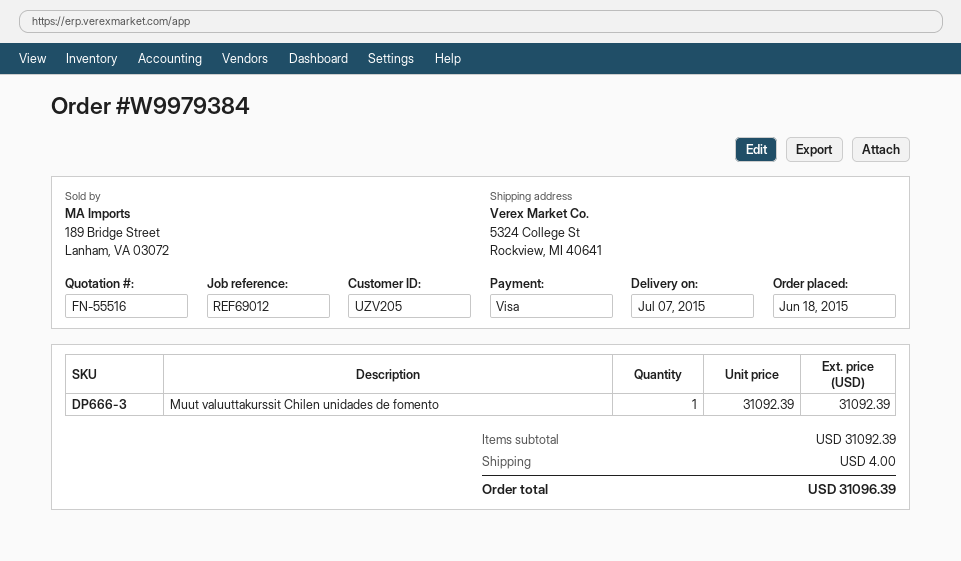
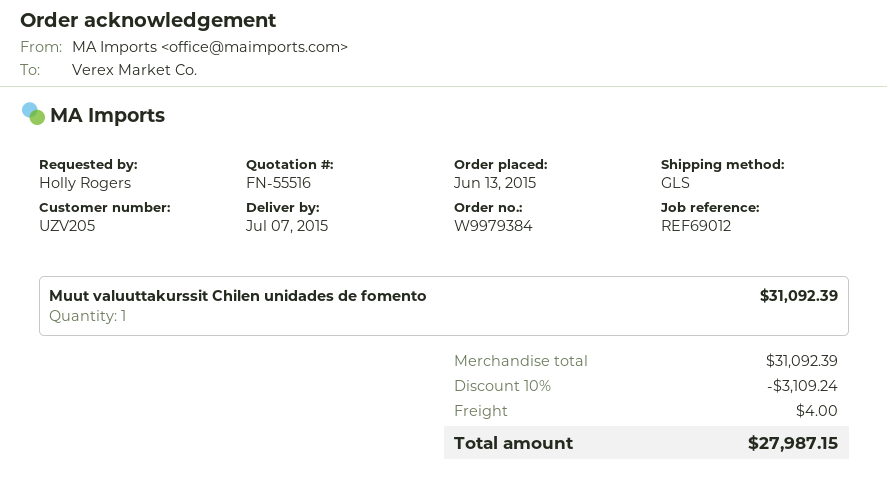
order date: 2015-06-18 -> 2015-06-13
discount: none -> 10% = 3109.24
total: 31096.39 -> 27987.15

